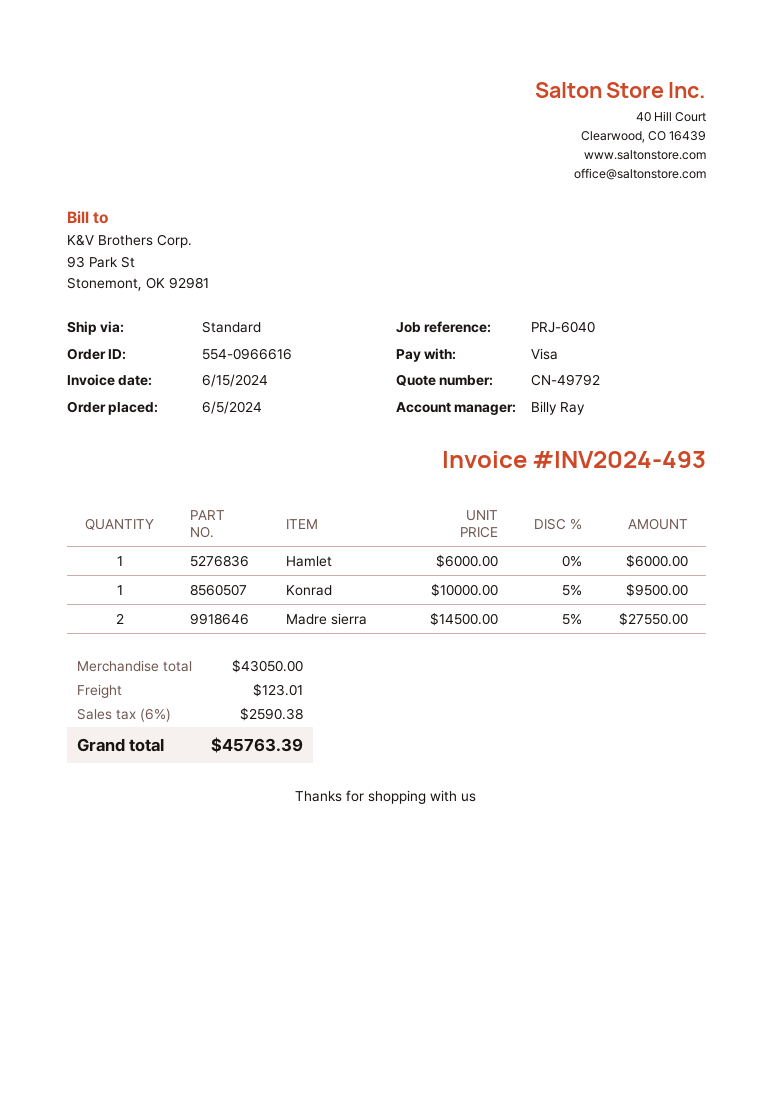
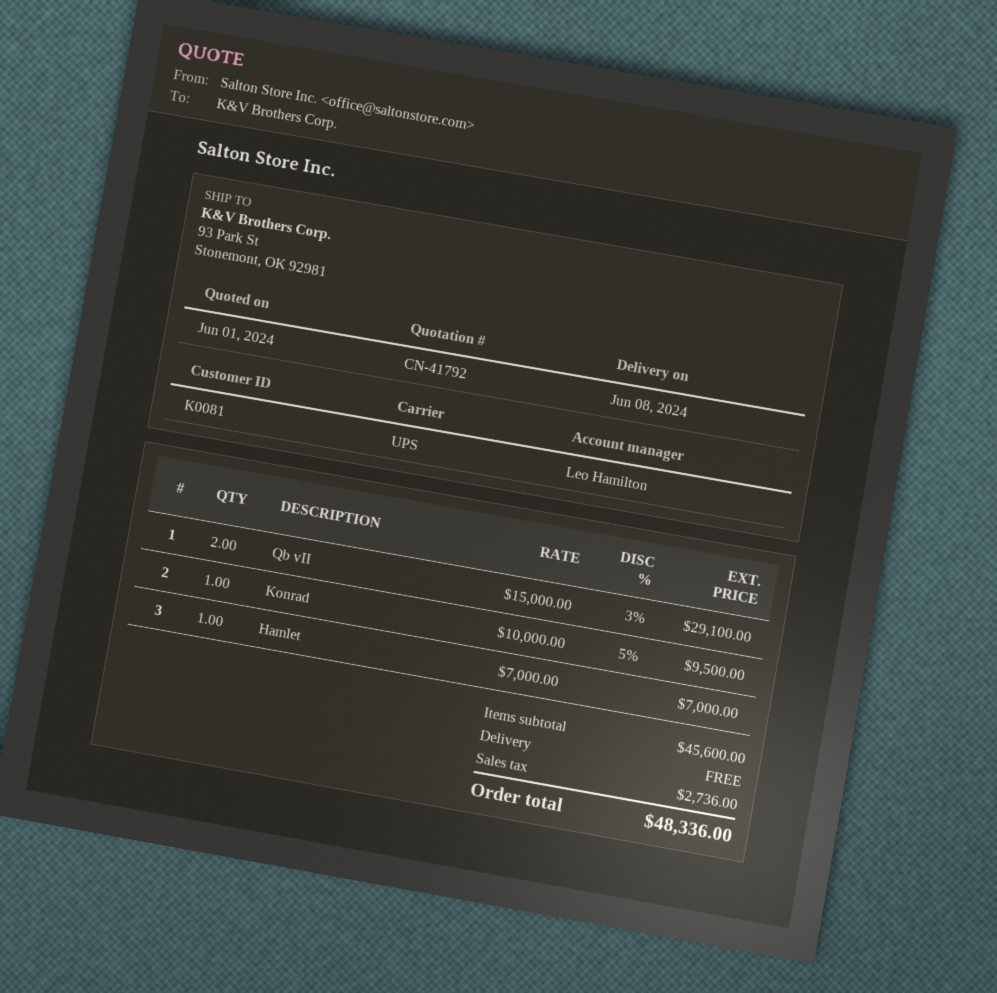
quote number: CN-49792 -> CN-41792
sales rep: Billy Ray -> Leo Hamilton
shipping method: standard -> UPS
Hamlet: 1 x 6000.00 = 6000.00 -> 1 x 7000.00 = 7000.00
Madre sierra: 2 x 14500.00 - 5% = 27550.00 -> none
Qb vII: none -> 2 x 15000.00 - 3% = 29100.00
subtotal: 43050.00 -> 45600.00
shipping: 123.01 -> 0.00
tax: 2590.38 -> 2736.00
total: 45763.39 -> 48336.00

